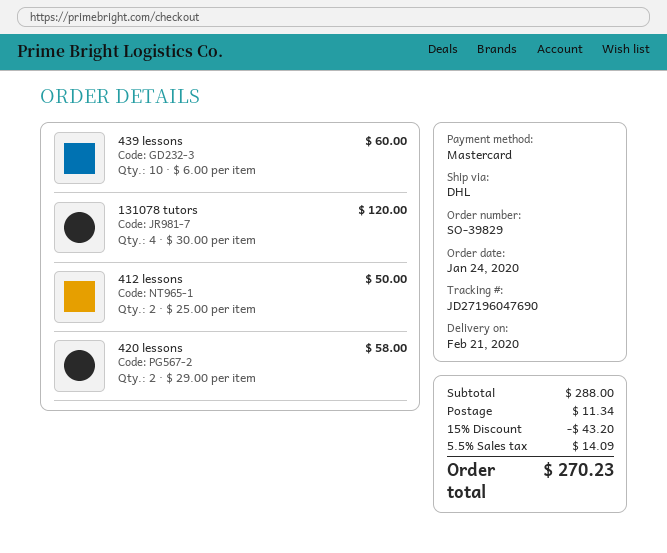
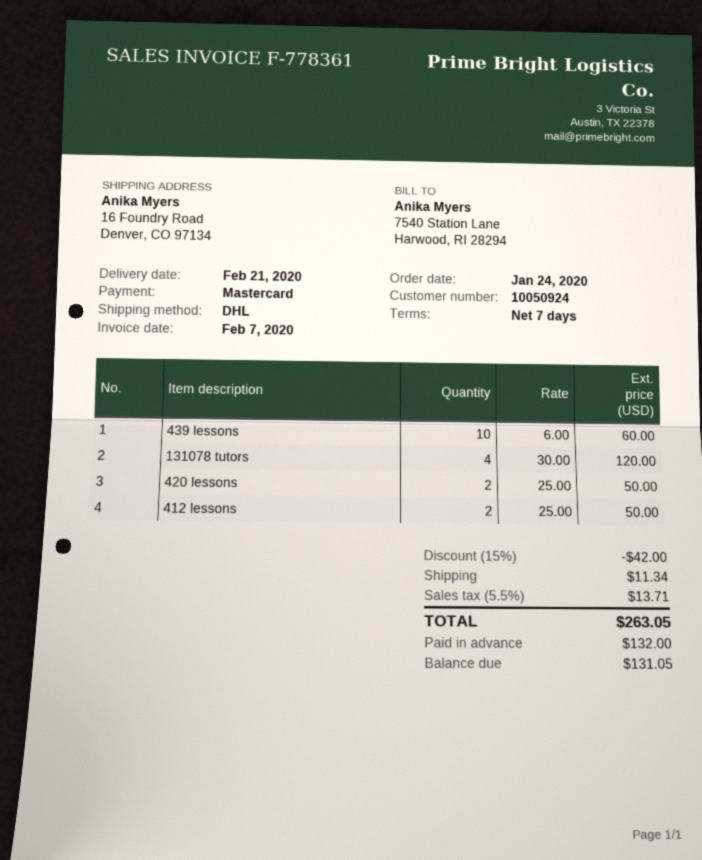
420 lessons: 2 x 29.00 = 58.00 -> 2 x 25.00 = 50.00
discount: 15% = 43.20 -> 15% = 42.00
tax: 5.5% = 14.09 -> 5.5% = 13.71
total: 270.23 -> 263.05

